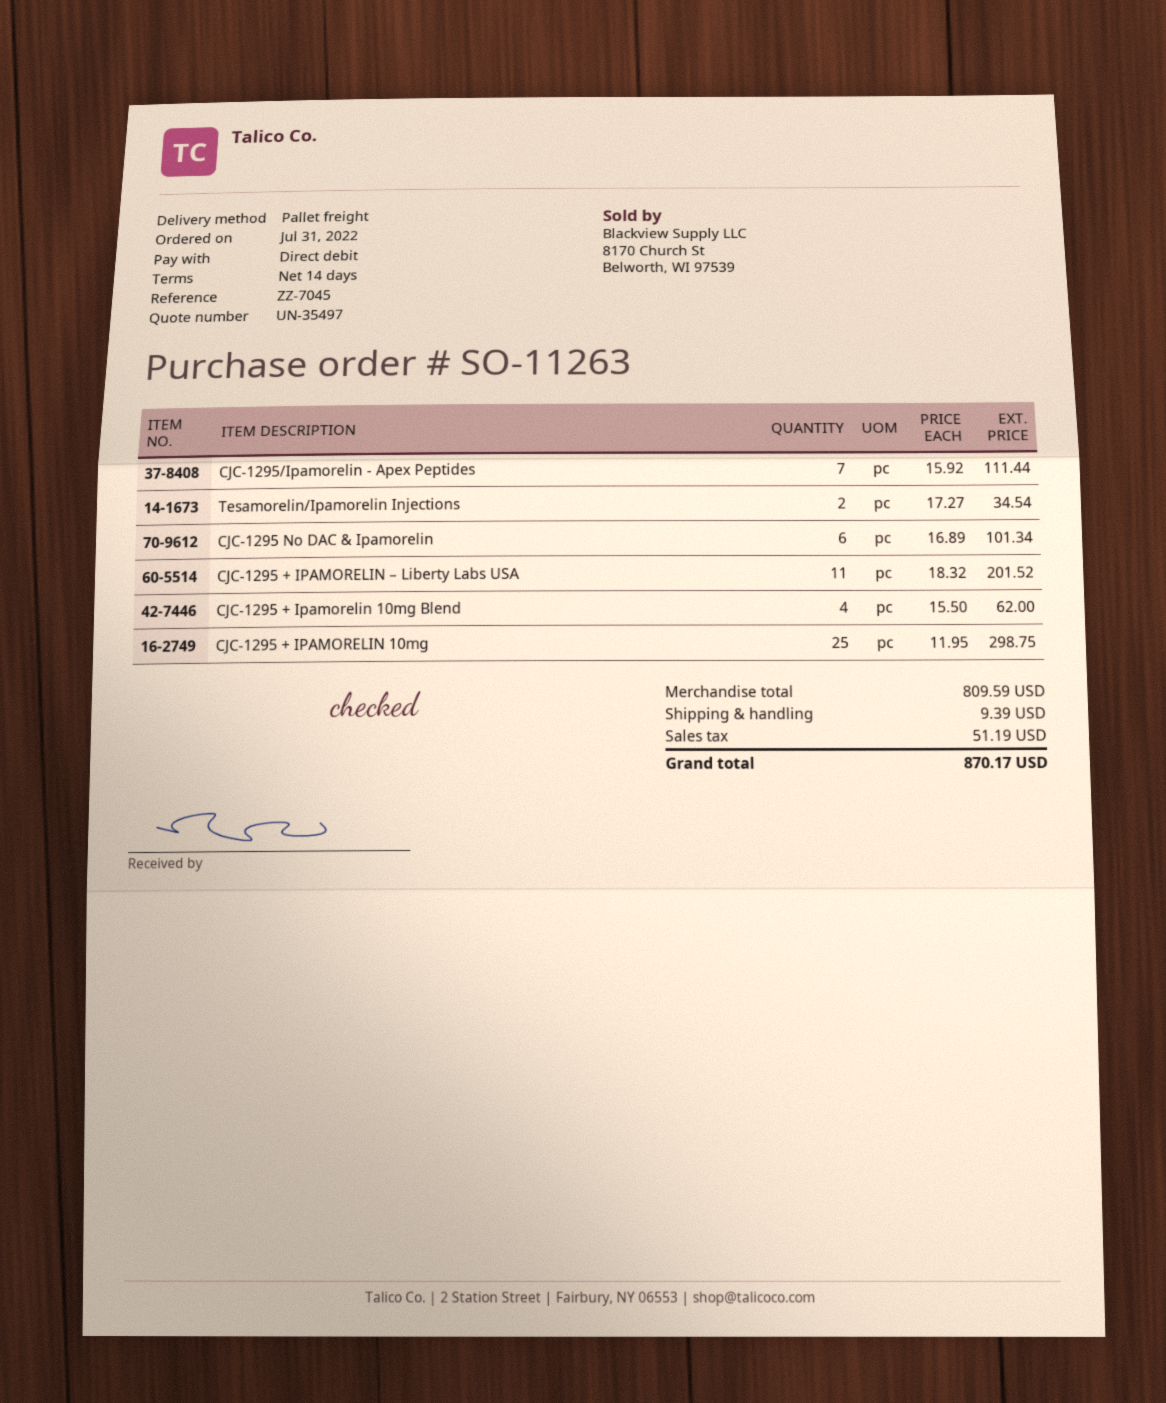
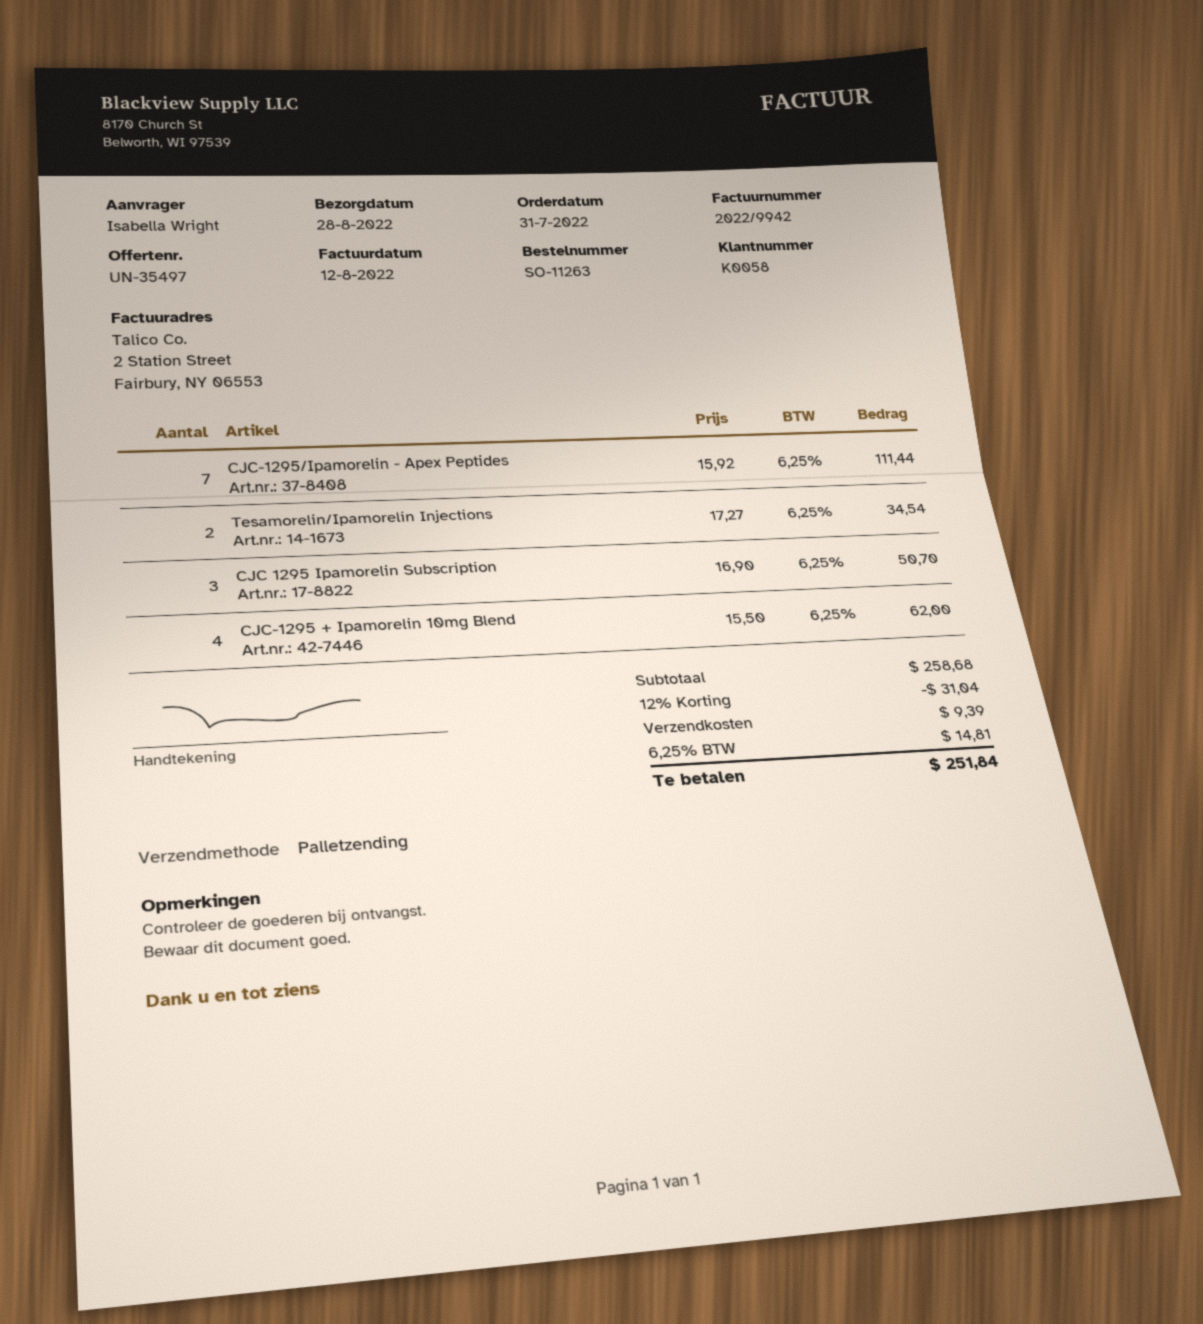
CJC-1295 No DAC & Ipamorelin: 6 x 16.89 = 101.34 -> none
CJC-1295 + IPAMORELIN – Liberty Labs USA: 11 x 18.32 = 201.52 -> none
CJC-1295 + IPAMORELIN 10mg: 25 x 11.95 = 298.75 -> none
CJC 1295 Ipamorelin Subscription: none -> 3 x 16.90 = 50.70
subtotal: 809.59 -> 258.68
discount: none -> 12% = 31.04
tax: 51.19 -> 14.81
total: 870.17 -> 251.84

